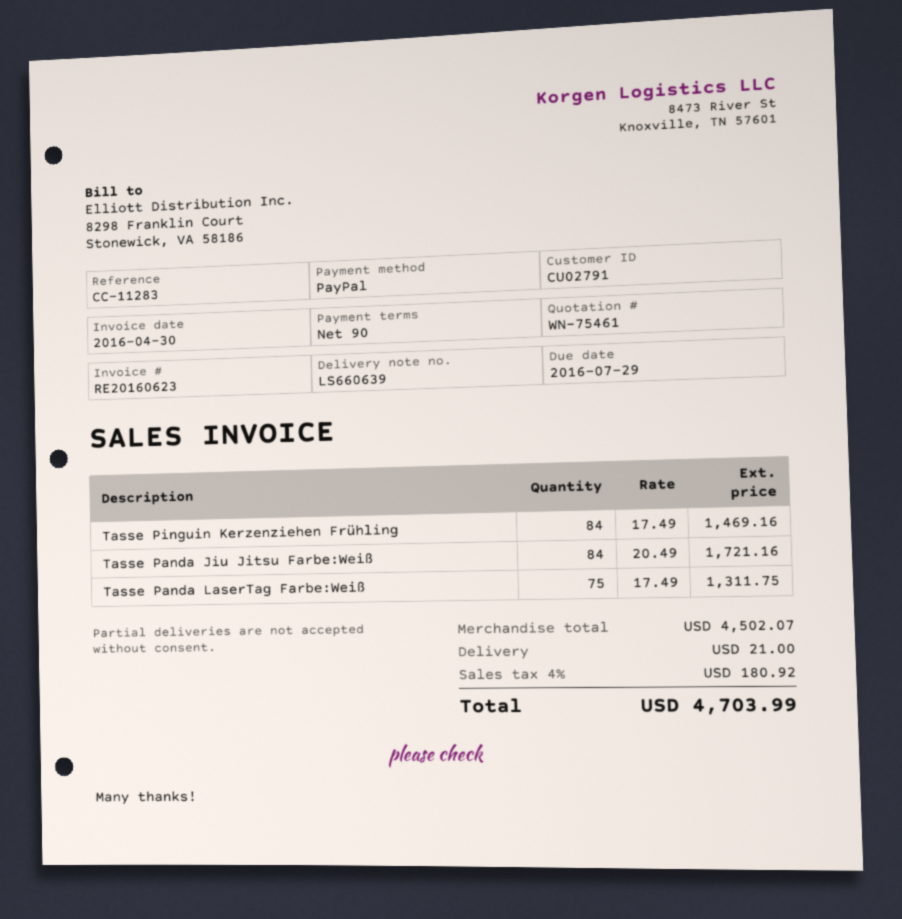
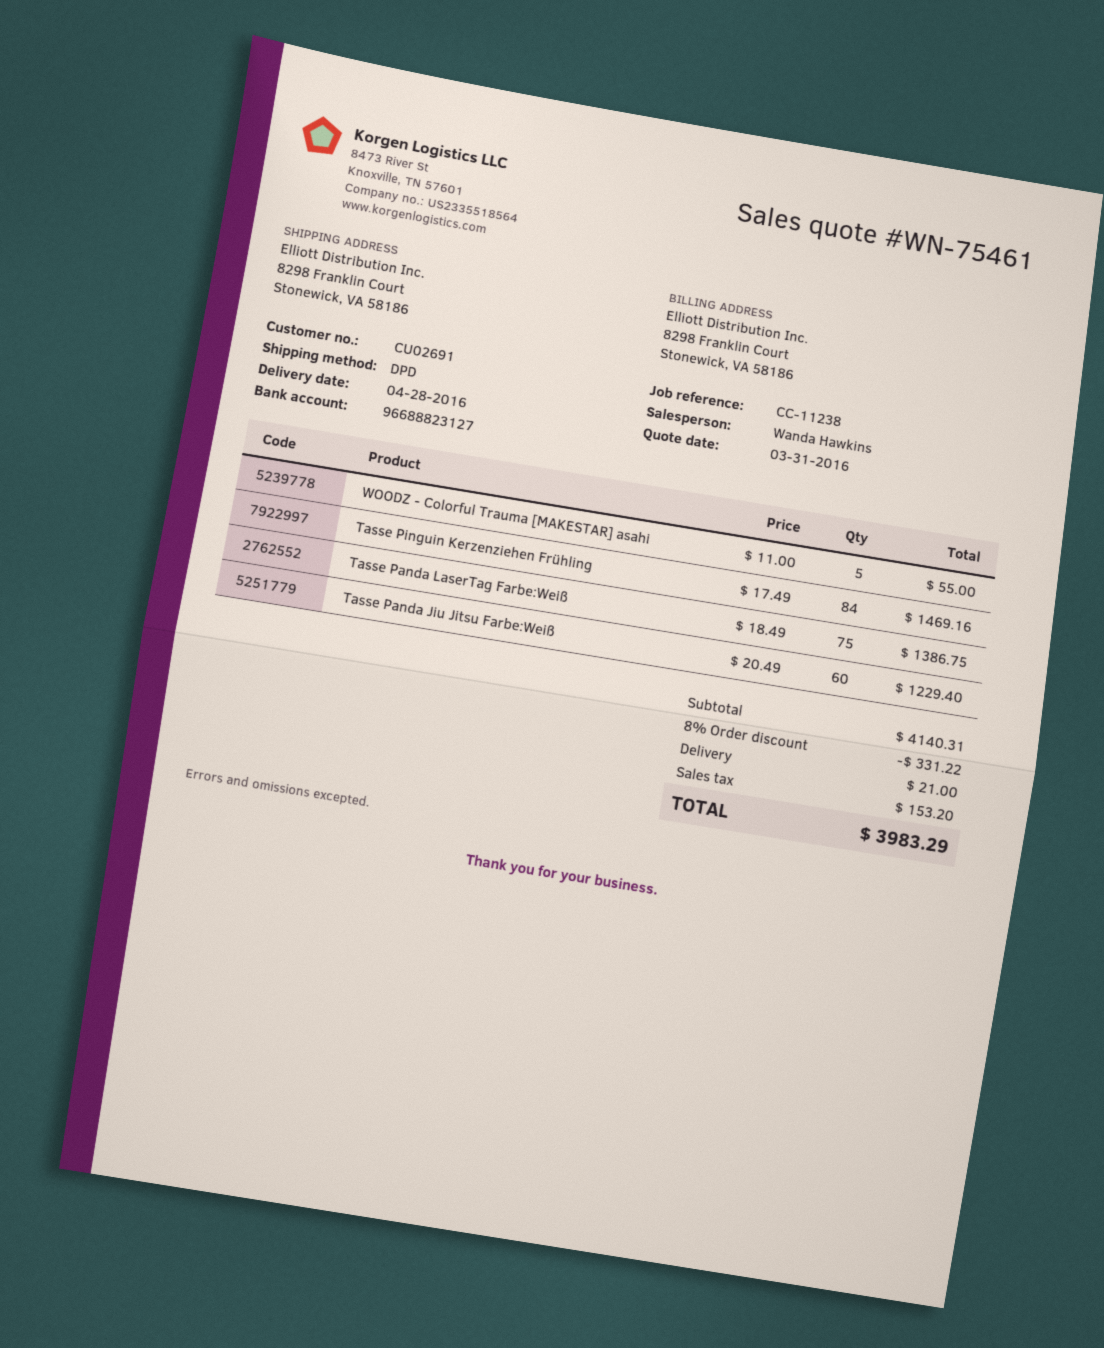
customer number: CU02791 -> CU02691
reference: CC-11283 -> CC-11238
Tasse Panda Jiu Jitsu Farbe:Weiß: 84 x 20.49 = 1721.16 -> 60 x 20.49 = 1229.40
Tasse Panda LaserTag Farbe:Weiß: 75 x 17.49 = 1311.75 -> 75 x 18.49 = 1386.75
WOODZ - Colorful Trauma [MAKESTAR] asahi: none -> 5 x 11.00 = 55.00
subtotal: 4502.07 -> 4140.31
discount: none -> 8% = 331.22
tax: 180.92 -> 153.20
total: 4703.99 -> 3983.29

